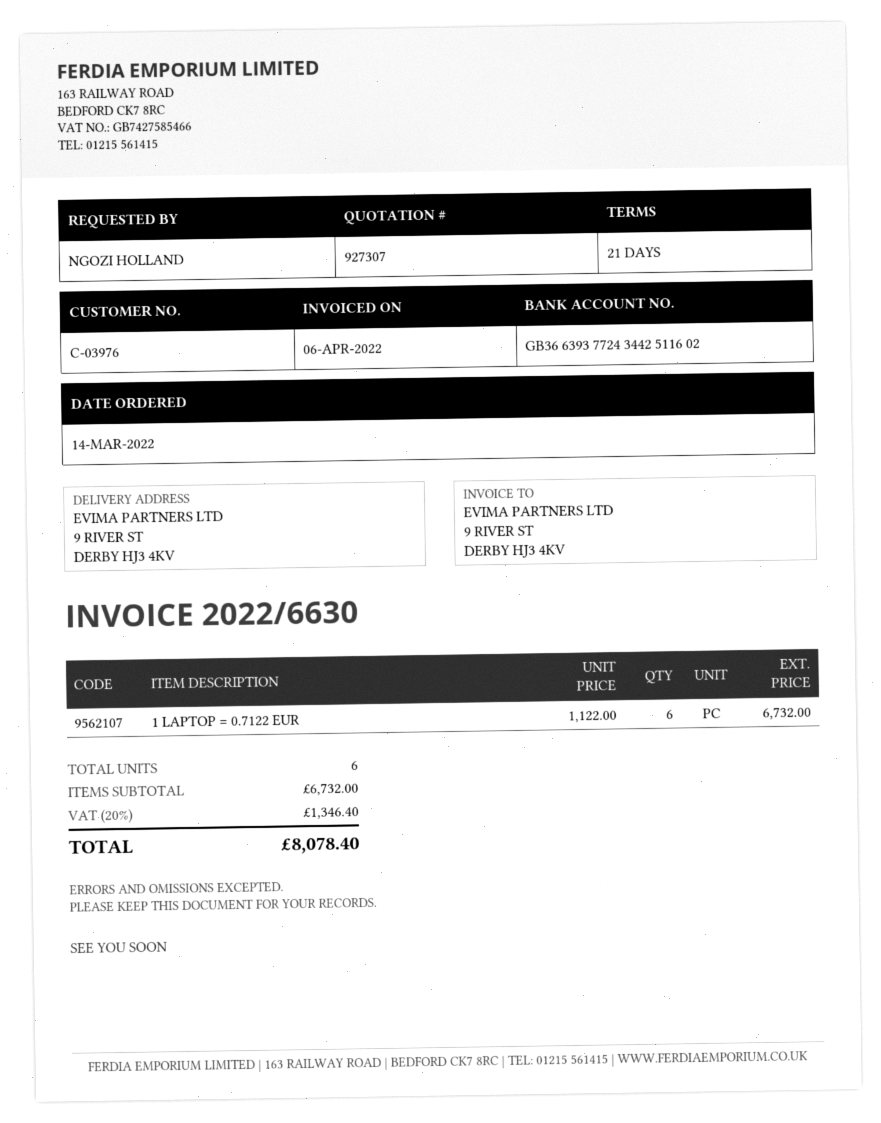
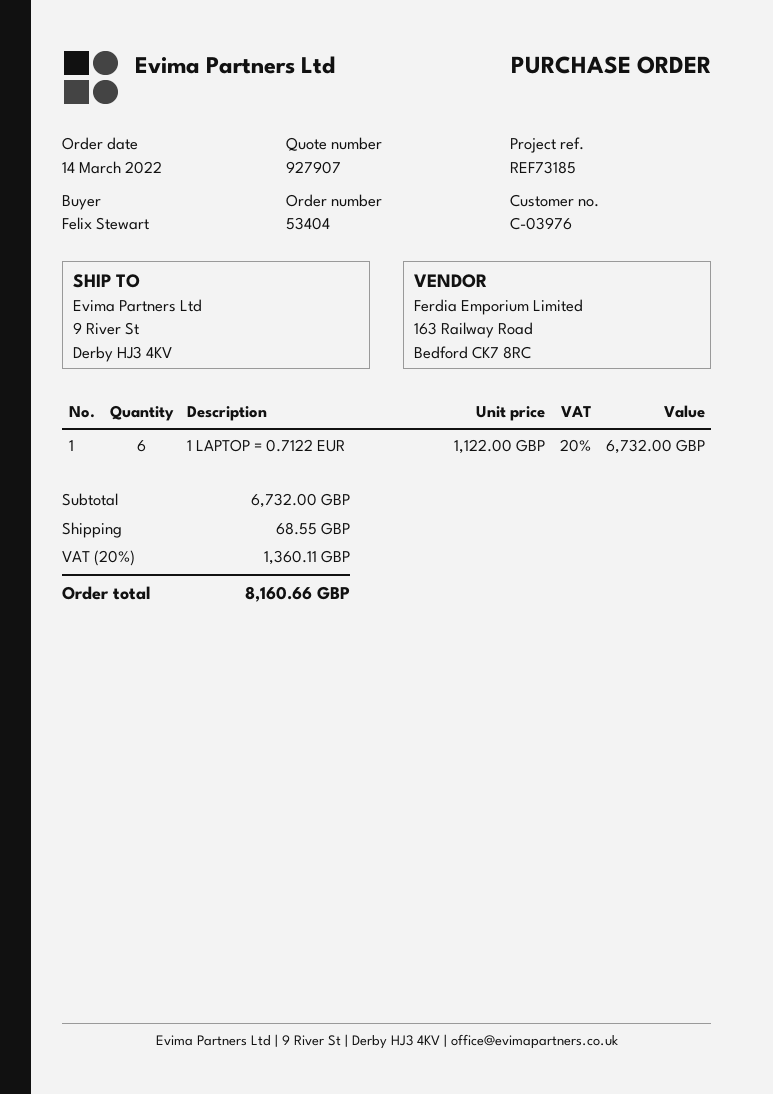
quote number: 927307 -> 927907
ordered by: NGOZI HOLLAND -> Felix Stewart
shipping: none -> 68.55
tax: 20% = 1346.40 -> 20% = 1360.11
total: 8078.40 -> 8160.66

